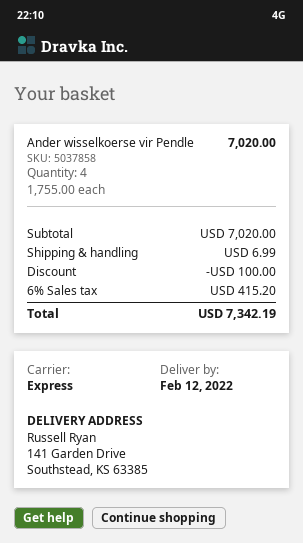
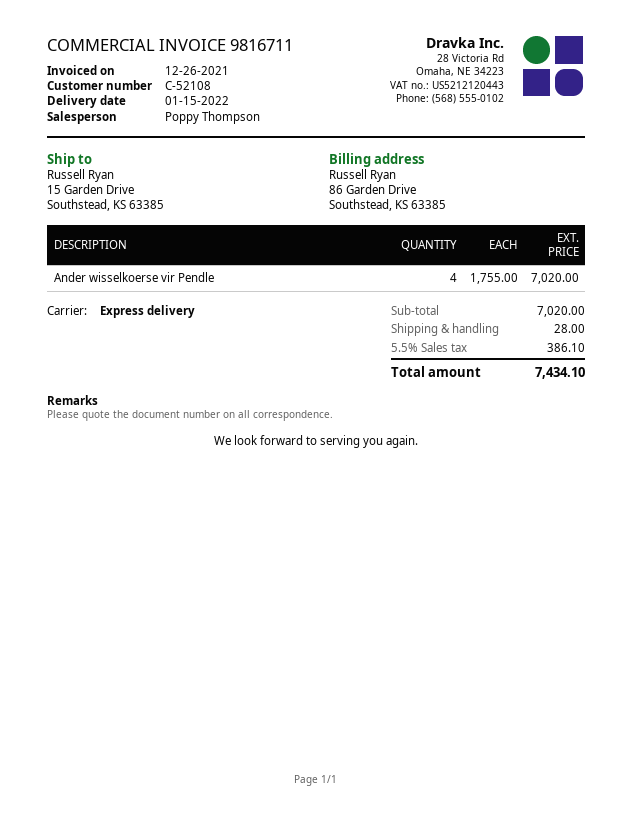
delivery date: 2022-02-12 -> 2022-01-15
ship to: 141 Garden Drive, Southstead, KS 63385 -> 15 Garden Drive, Southstead, KS 63385
discount: 100.00 -> none
shipping: 6.99 -> 28.00
tax: 6% = 415.20 -> 5.5% = 386.10
total: 7342.19 -> 7434.10

